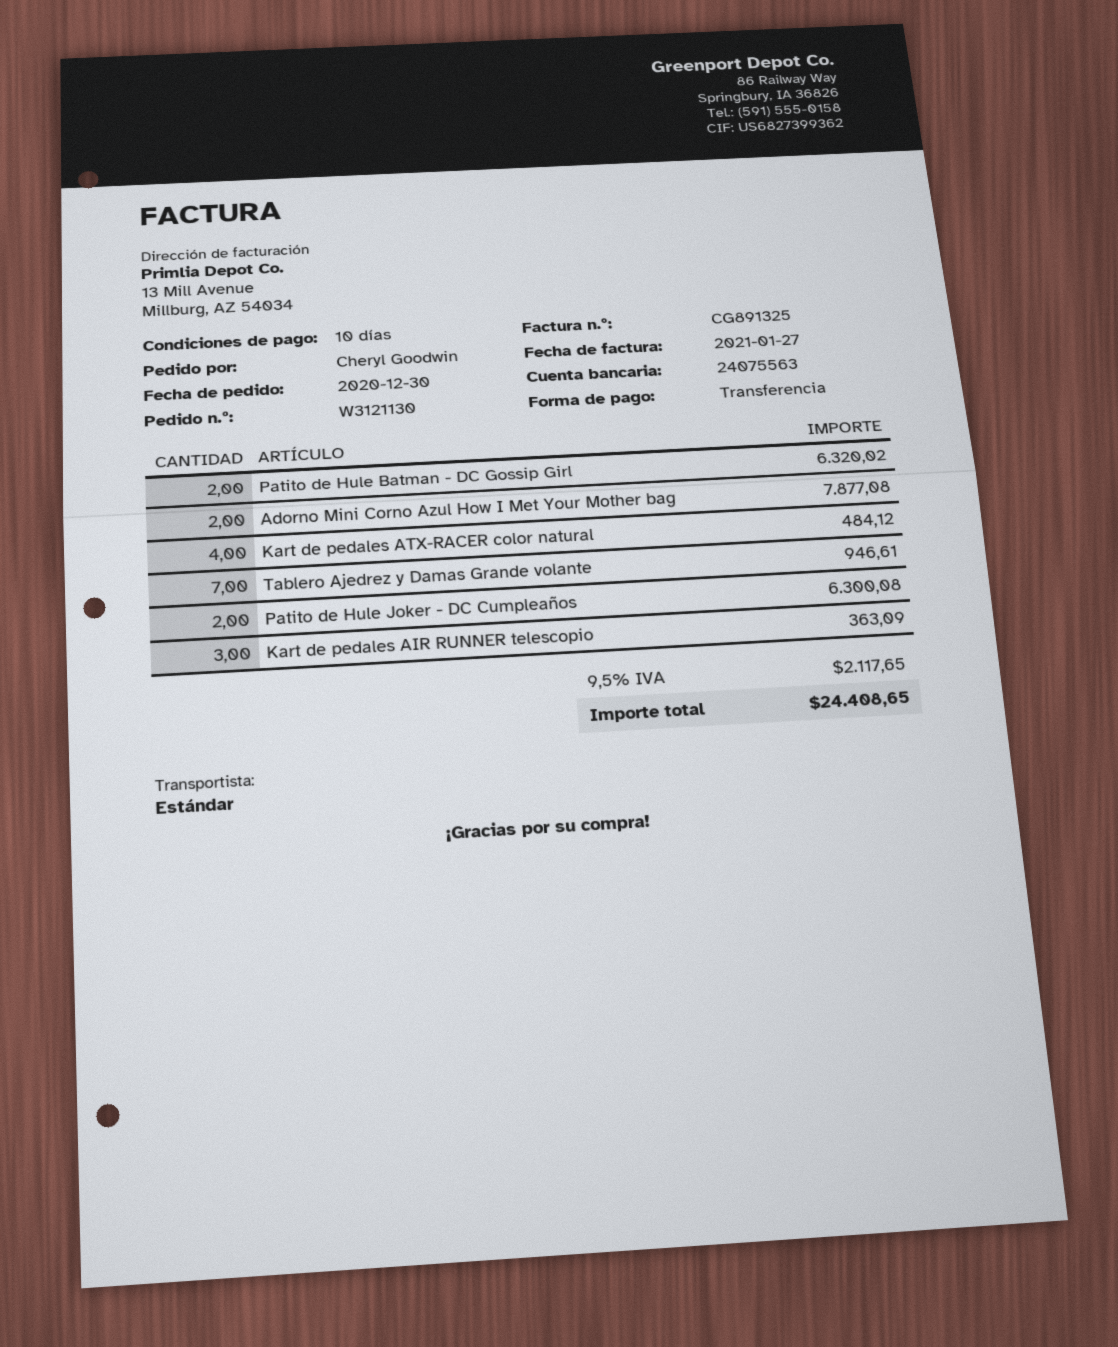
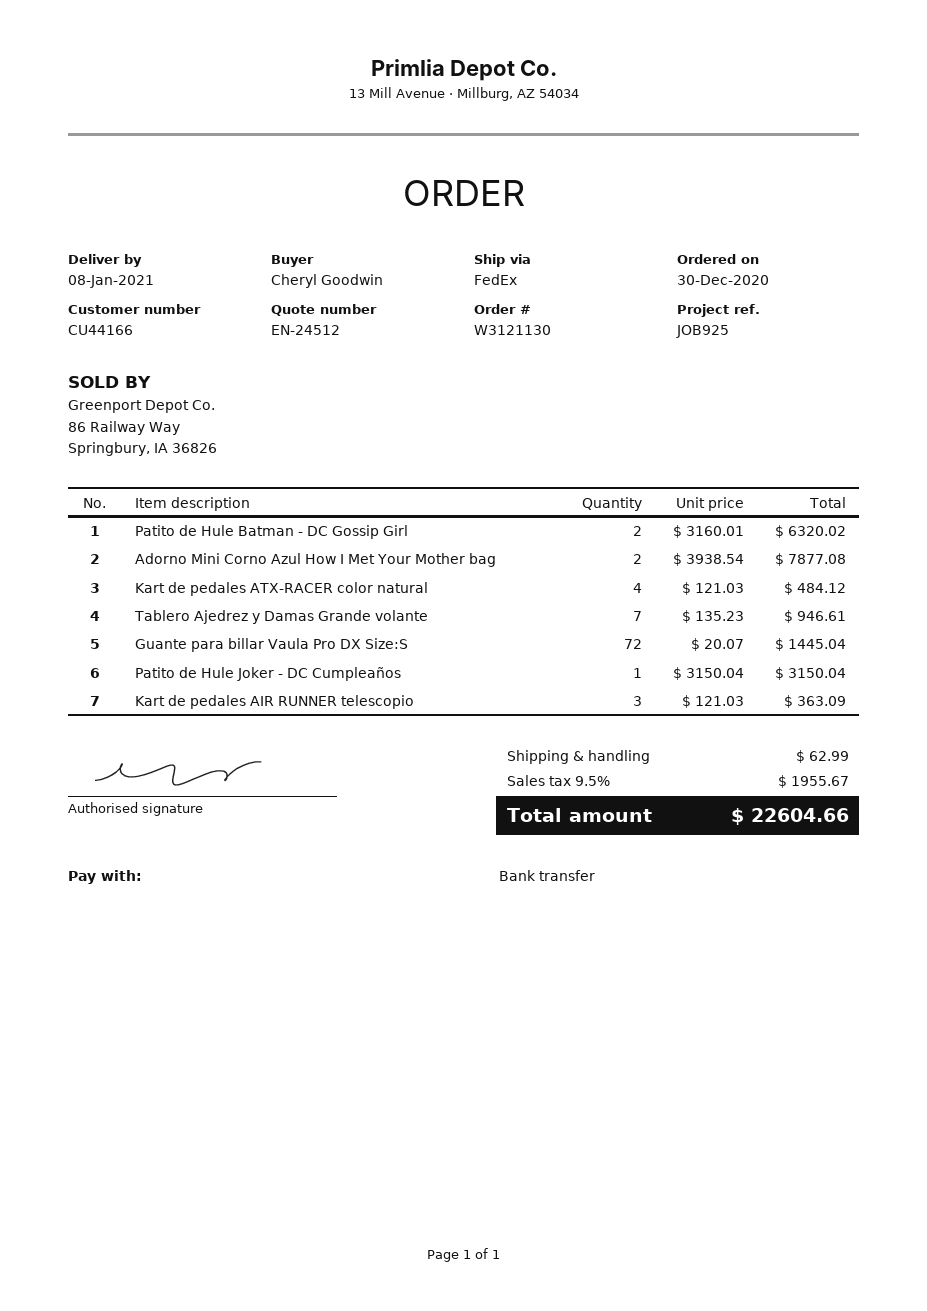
shipping method: standard -> FedEx
Patito de Hule Joker - DC Cumpleaños: 2 for 6300.08 -> 1 for 3150.04
Guante para billar Vaula Pro DX Size:S: none -> 72 for 1445.04
shipping: none -> 62.99
tax: 9.5% = 2117.65 -> 9.5% = 1955.67
total: 24408.65 -> 22604.66

